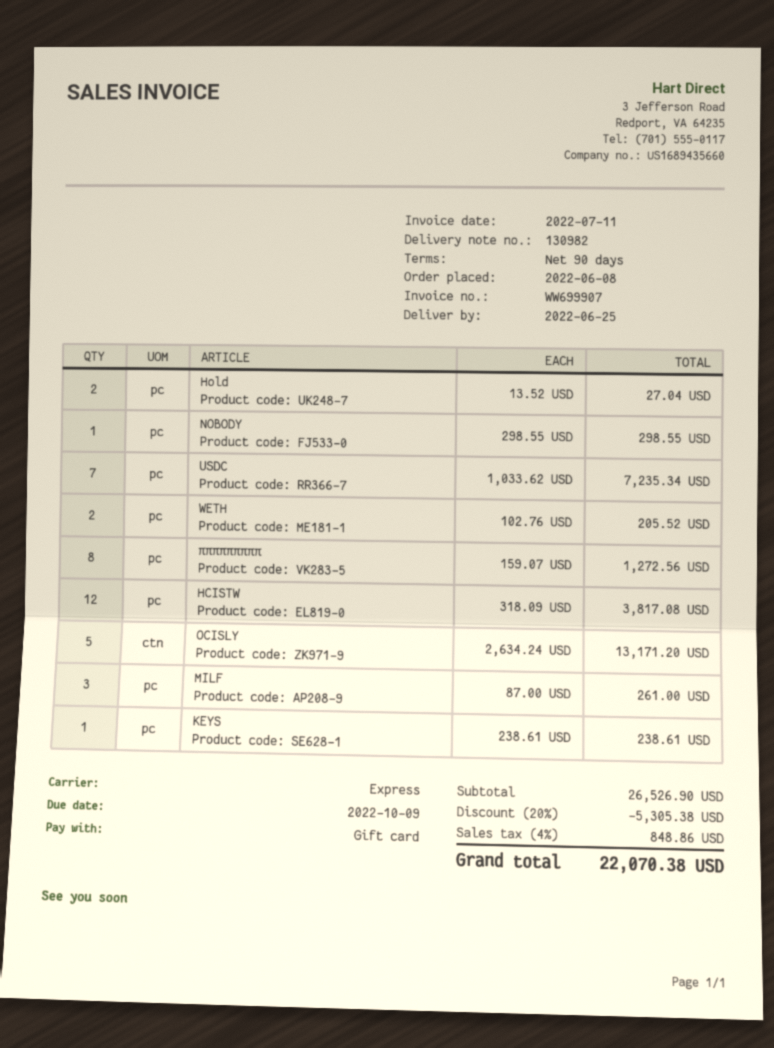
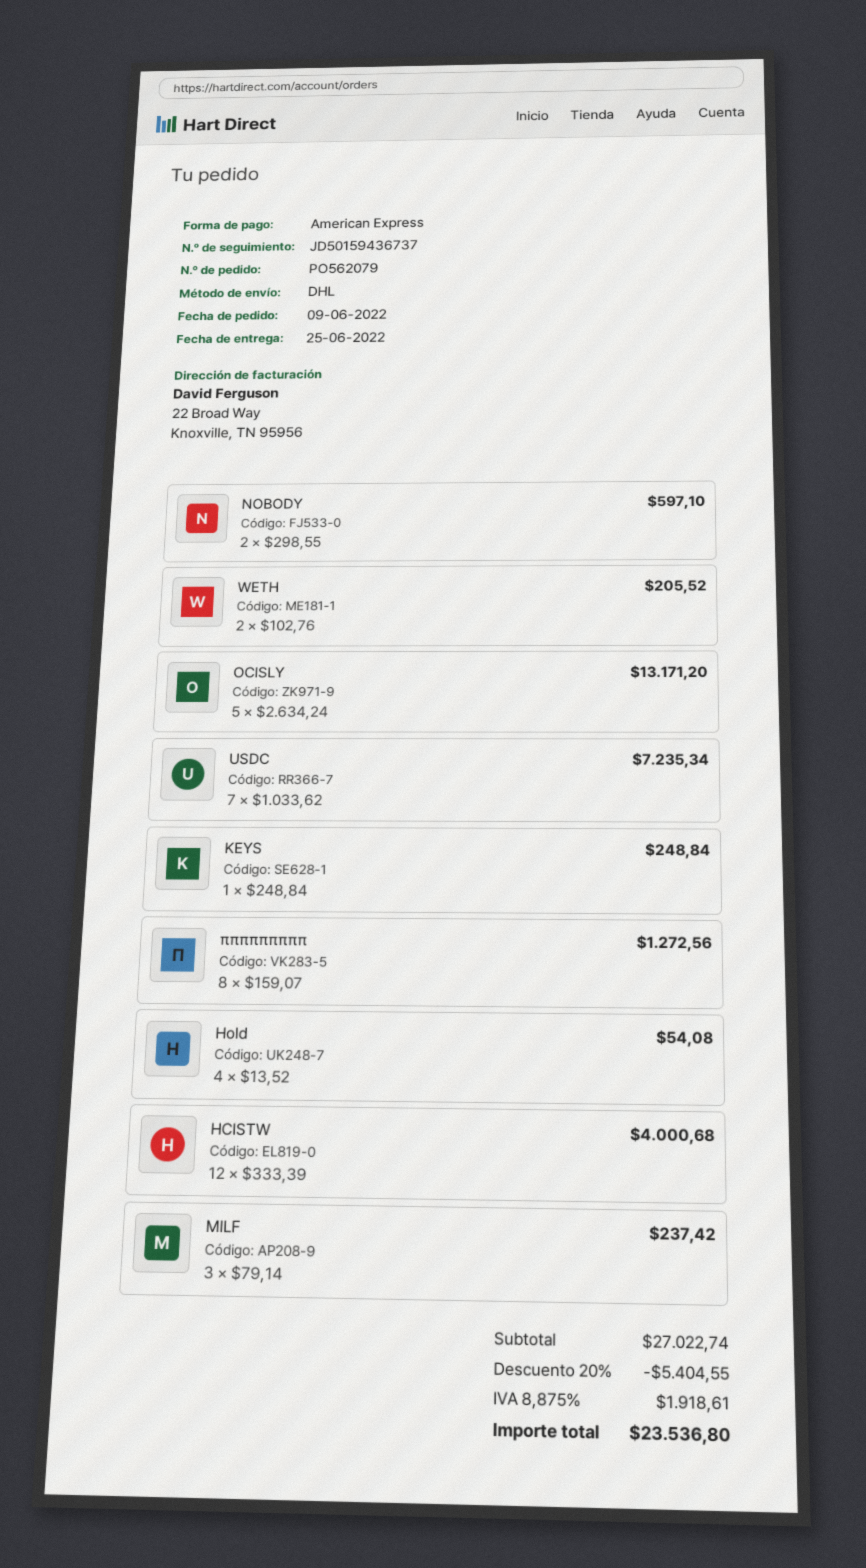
order date: 2022-06-08 -> 2022-06-09
payment method: gift card -> American Express
shipping method: express -> DHL
Hold: 2 x 13.52 = 27.04 -> 4 x 13.52 = 54.08
NOBODY: 1 x 298.55 = 298.55 -> 2 x 298.55 = 597.10
HCISTW: 12 x 318.09 = 3817.08 -> 12 x 333.39 = 4000.68
MILF: 3 x 87.00 = 261.00 -> 3 x 79.14 = 237.42
KEYS: 1 x 238.61 = 238.61 -> 1 x 248.84 = 248.84
subtotal: 26526.90 -> 27022.74
discount: 20% = 5305.38 -> 20% = 5404.55
tax: 4% = 848.86 -> 8.875% = 1918.61
total: 22070.38 -> 23536.80

